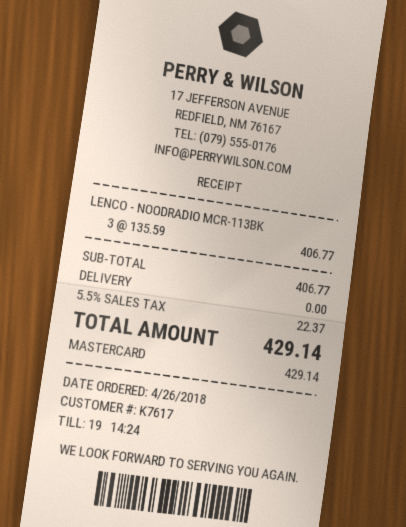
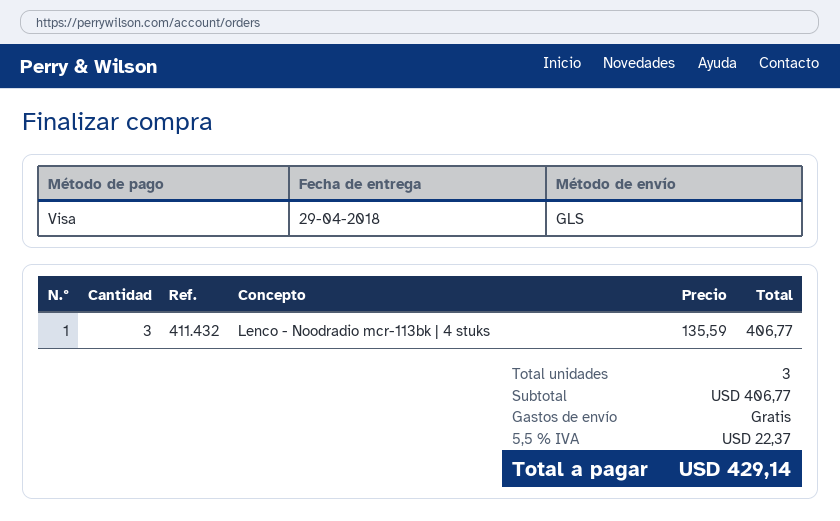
payment method: Mastercard -> Visa

